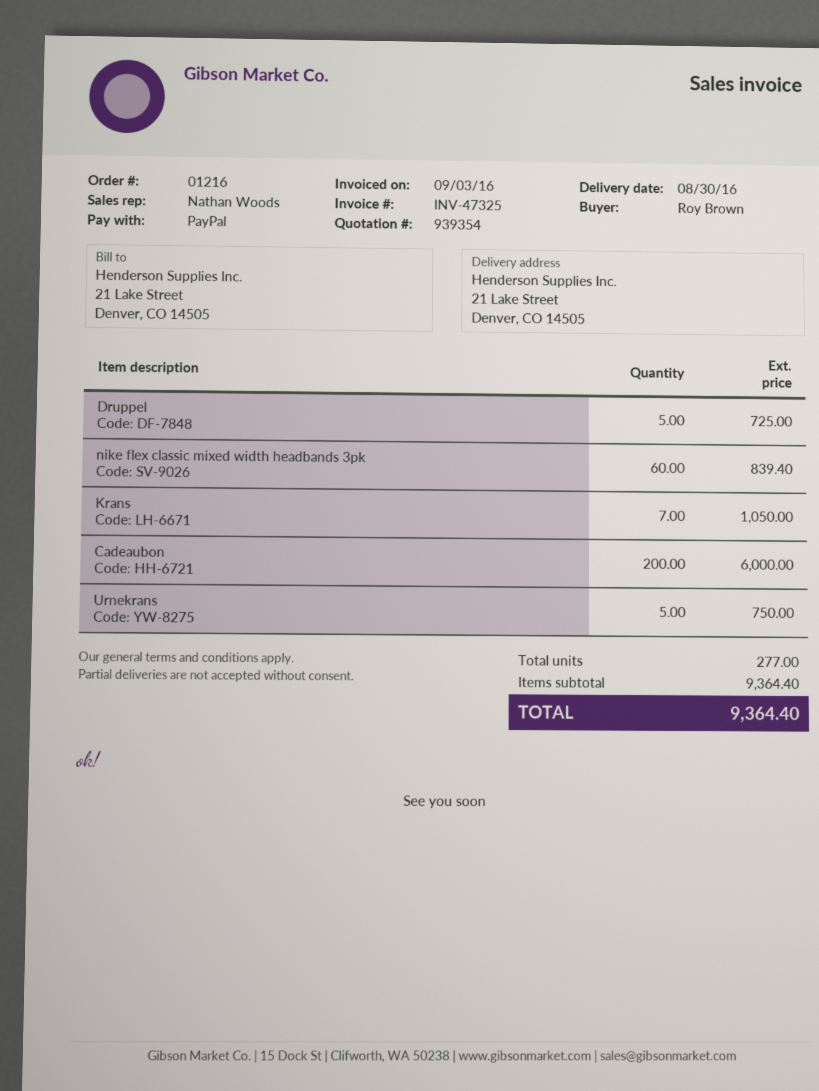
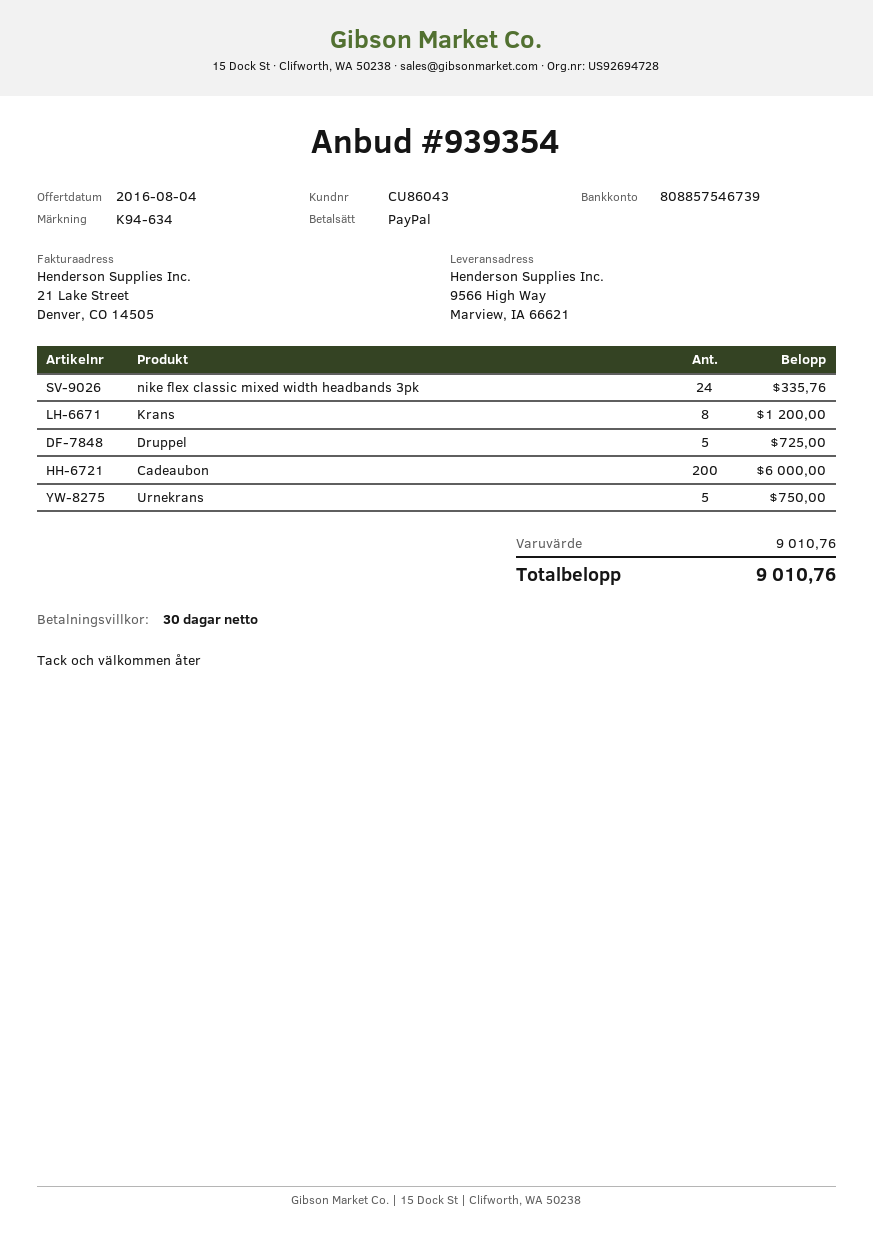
ship to: 21 Lake Street, Denver, CO 14505 -> 9566 High Way, Marview, IA 66621
nike flex classic mixed width headbands 3pk: 60 for 839.40 -> 24 for 335.76
Krans: 7 for 1050.00 -> 8 for 1200.00
subtotal: 9364.40 -> 9010.76
total: 9364.40 -> 9010.76

